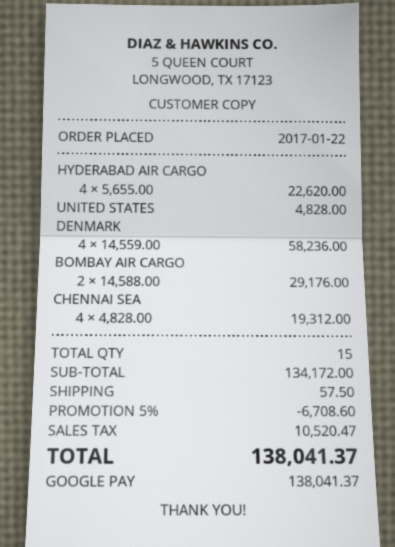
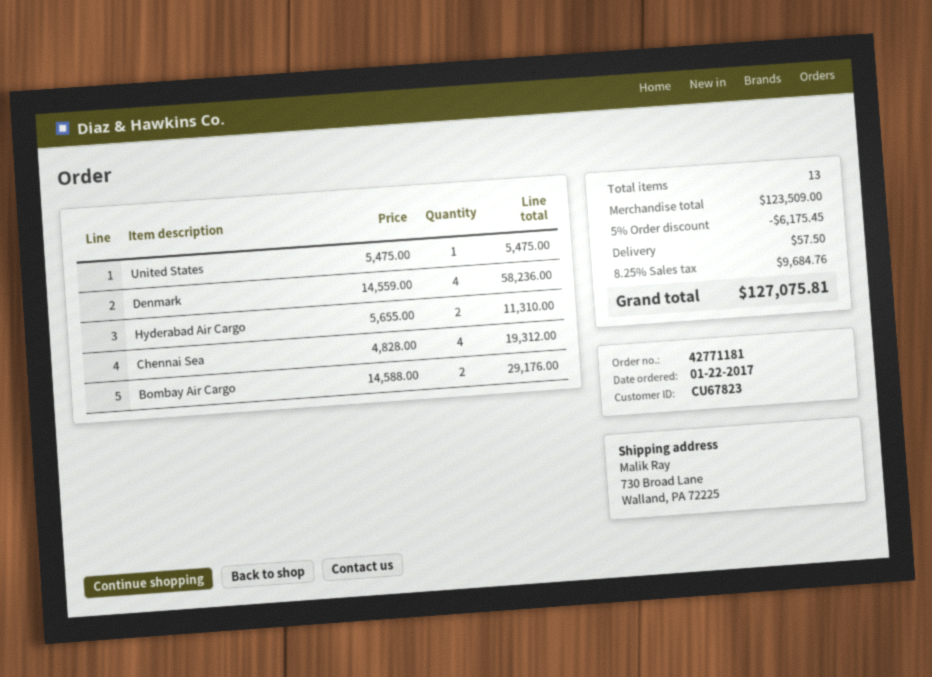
HYDERABAD AIR CARGO: 4 x 5655.00 = 22620.00 -> 2 x 5655.00 = 11310.00
UNITED STATES: 1 x 4828.00 = 4828.00 -> 1 x 5475.00 = 5475.00
total quantity: 15 -> 13
subtotal: 134172.00 -> 123509.00
discount: 5% = 6708.60 -> 5% = 6175.45
tax: 10520.47 -> 9684.76
total: 138041.37 -> 127075.81

